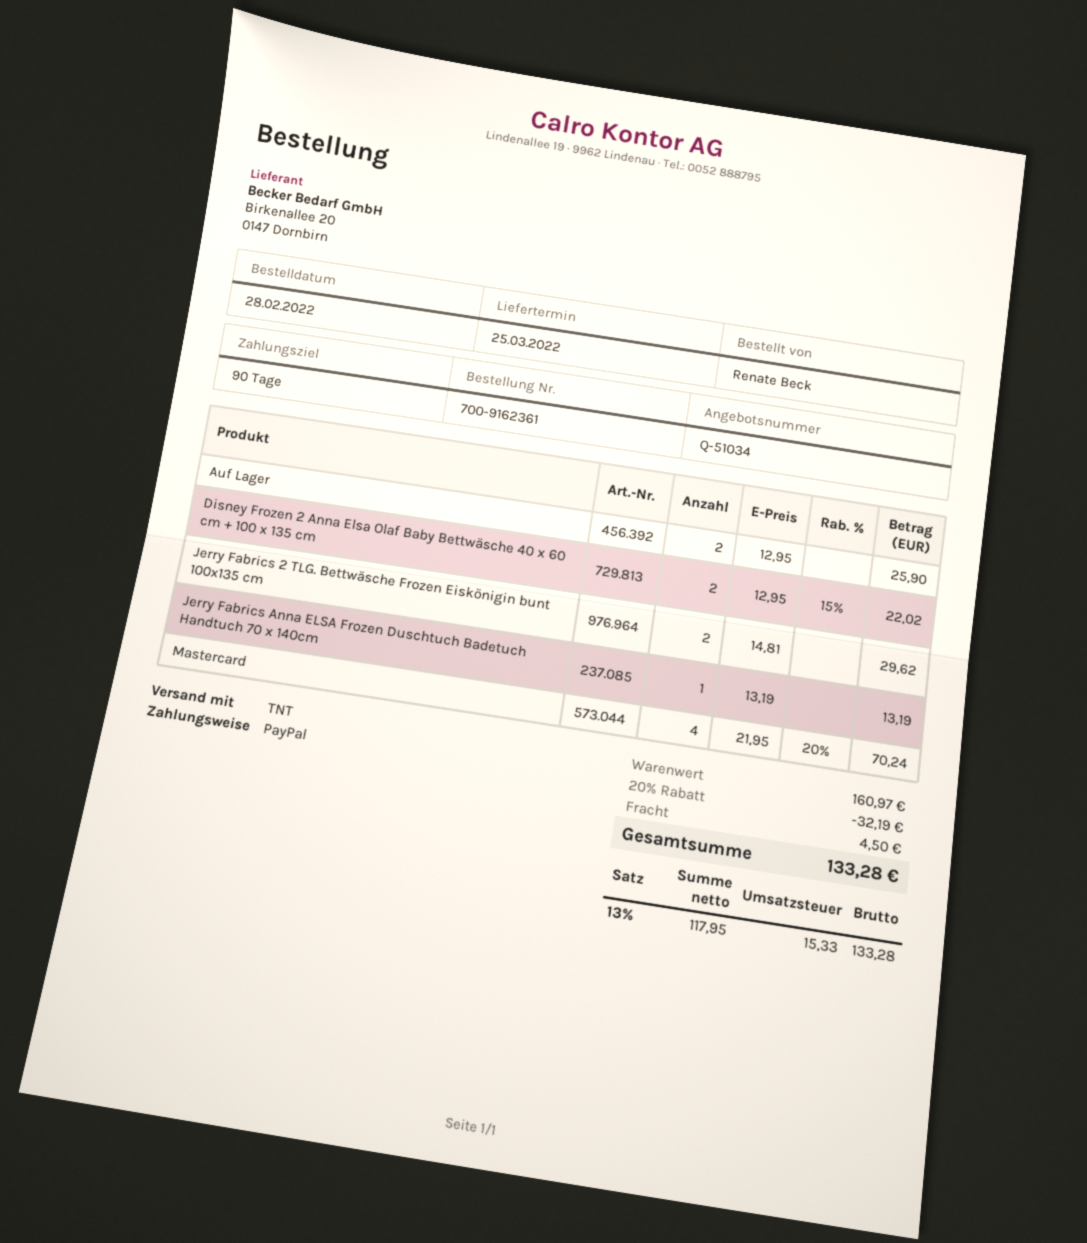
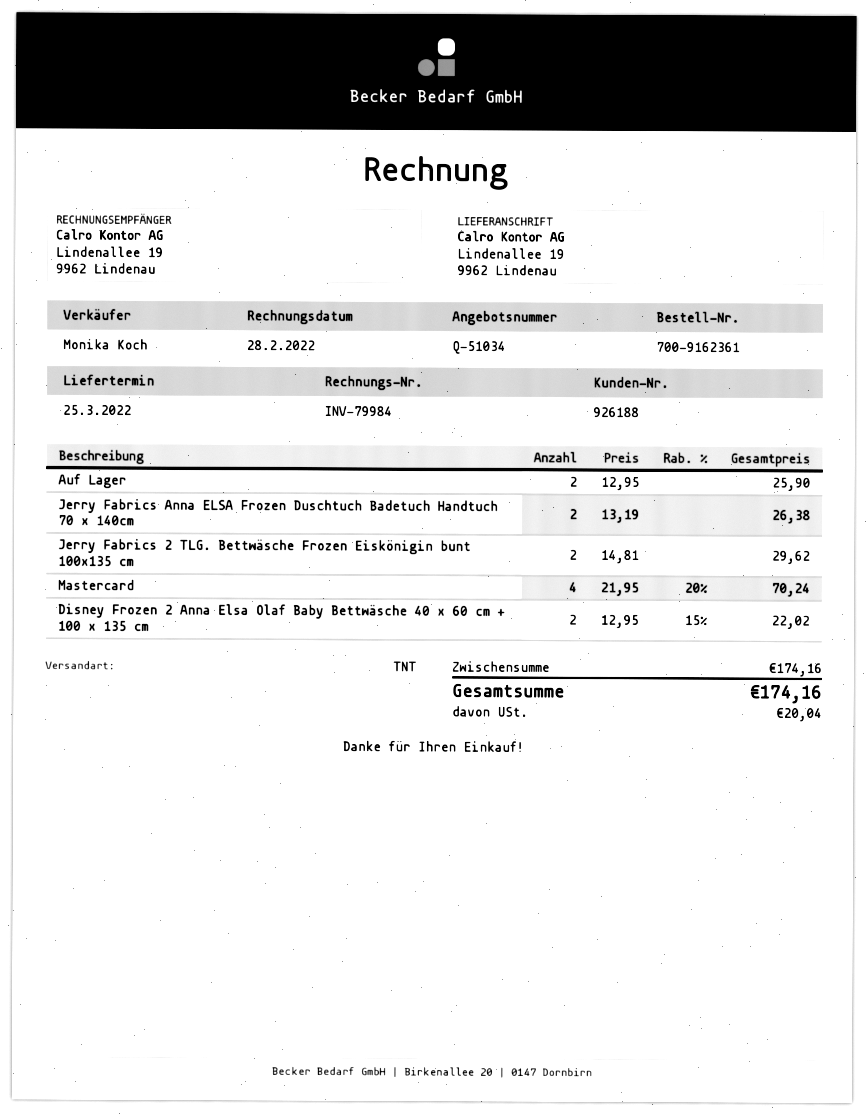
Jerry Fabrics Anna ELSA Frozen Duschtuch Badetuch Handtuch 70 x 140cm: 1 x 13.19 = 13.19 -> 2 x 13.19 = 26.38
subtotal: 160.97 -> 174.16
discount: 20% = 32.19 -> none
shipping: 4.50 -> none
tax: 15.33 -> 20.04
total: 133.28 -> 174.16

